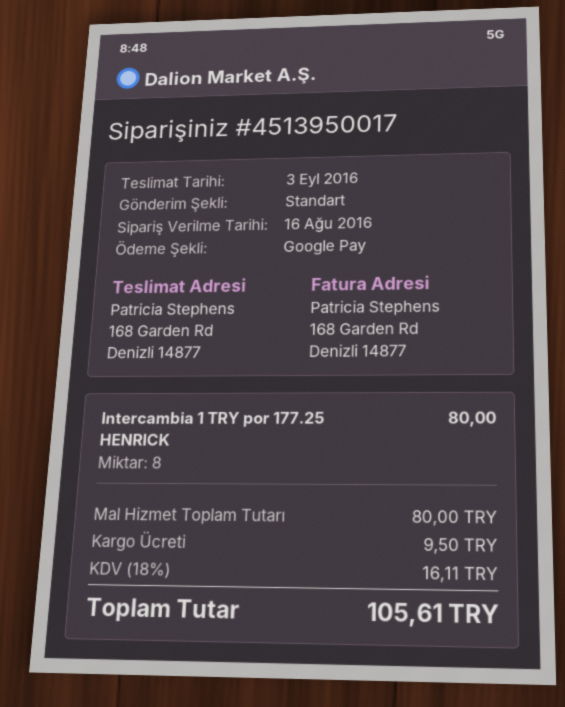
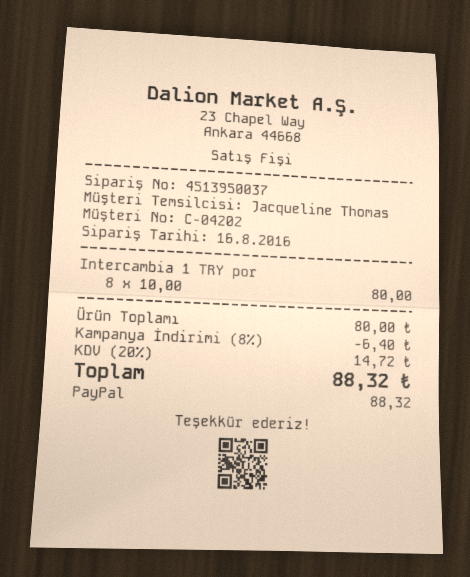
order number: 4513950017 -> 4513950037
payment method: Google Pay -> PayPal
discount: none -> 8% = 6.40
shipping: 9.50 -> none
tax: 18% = 16.11 -> 20% = 14.72
total: 105.61 -> 88.32

